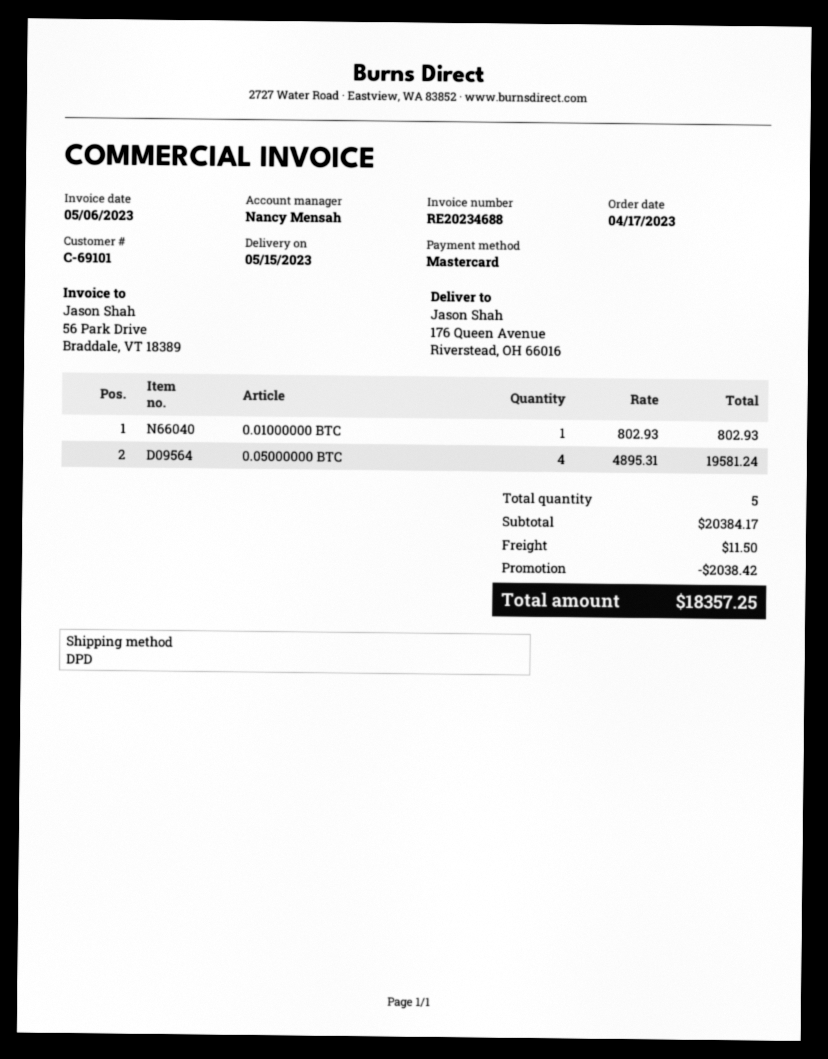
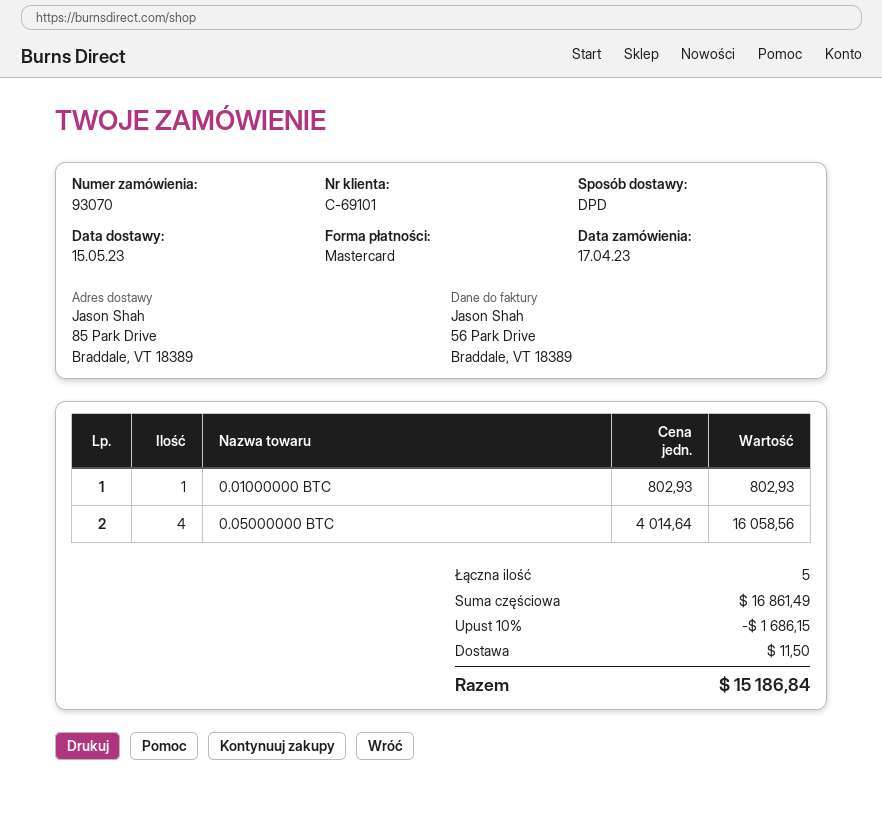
ship to: 176 Queen Avenue, Riverstead, OH 66016 -> 85 Park Drive, Braddale, VT 18389
0.05000000 BTC: 4 x 4895.31 = 19581.24 -> 4 x 4014.64 = 16058.56
subtotal: 20384.17 -> 16861.49
discount: 2038.42 -> 1686.15
total: 18357.25 -> 15186.84

